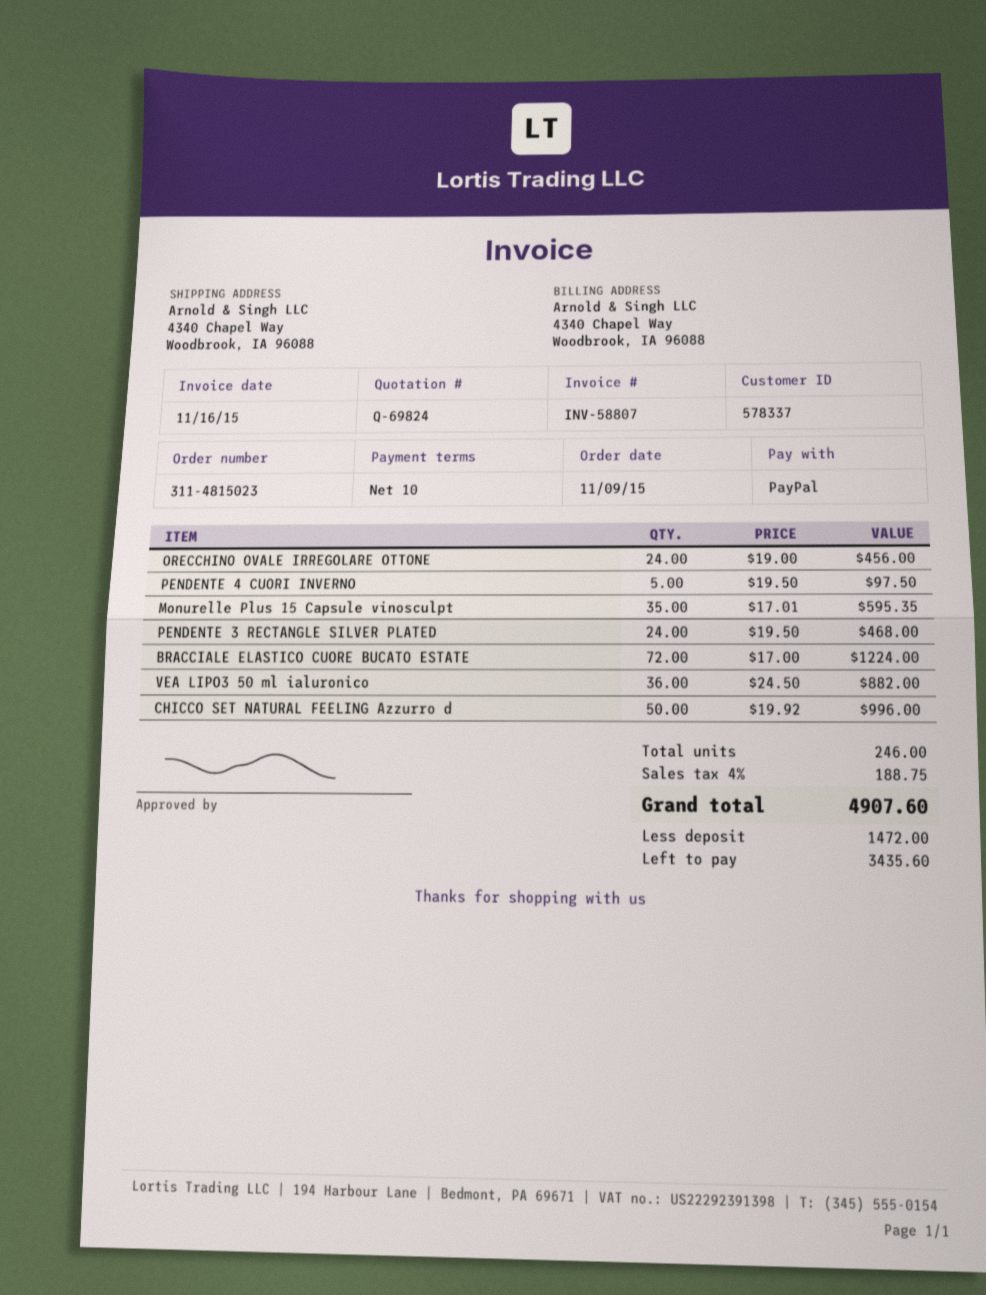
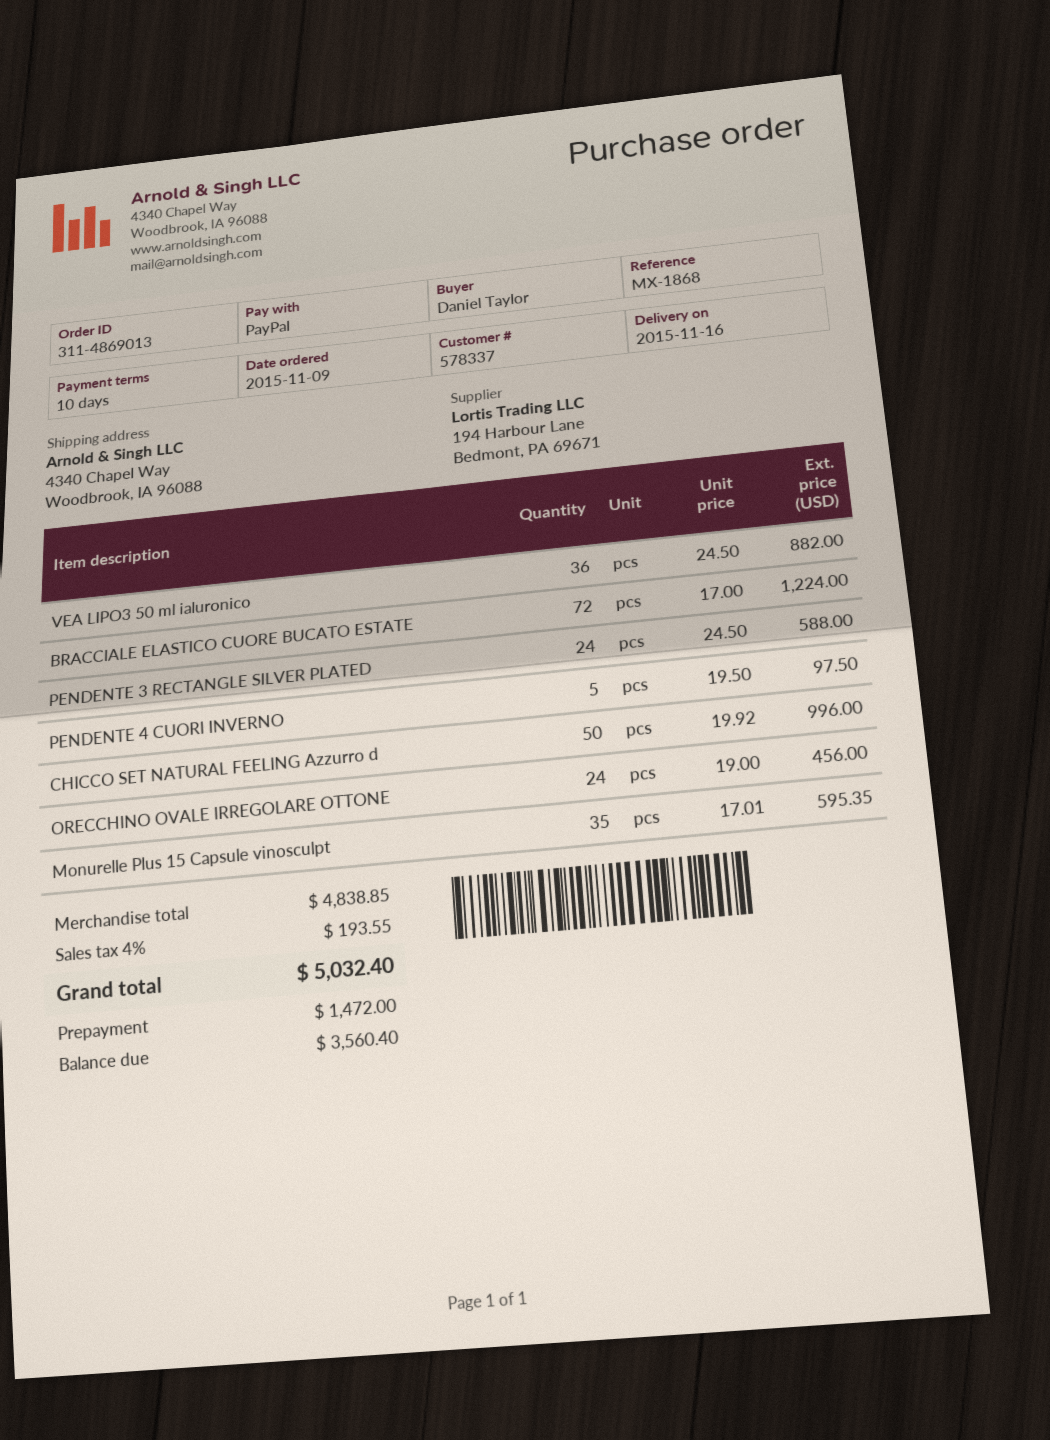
order number: 311-4815023 -> 311-4869013
PENDENTE 3 RECTANGLE SILVER PLATED: 24 x 19.50 = 468.00 -> 24 x 24.50 = 588.00
tax: 4% = 188.75 -> 4% = 193.55
total: 4907.60 -> 5032.40
balance: 3435.60 -> 3560.40

